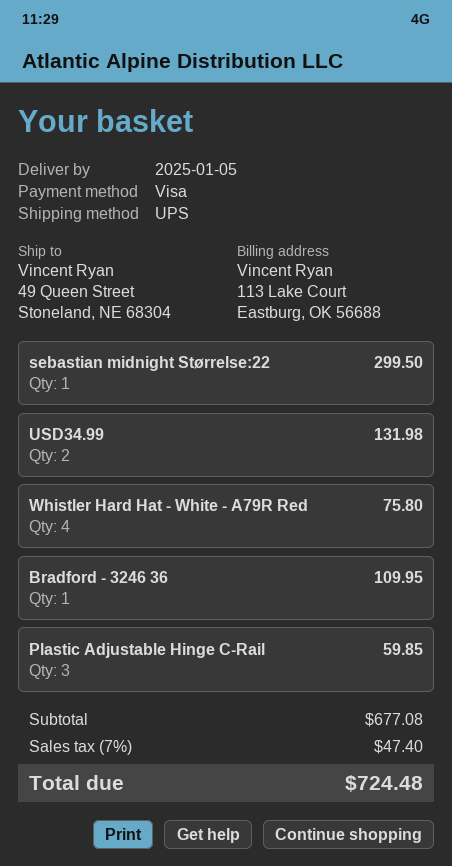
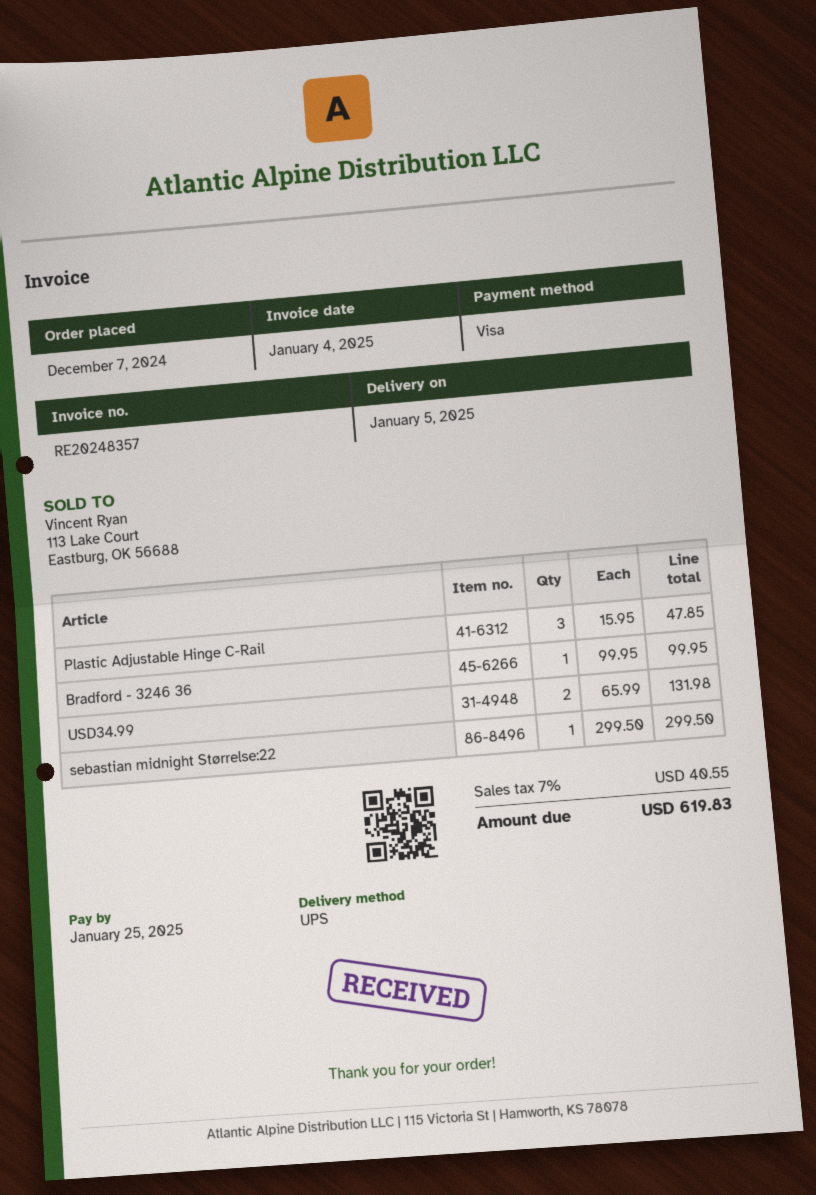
Whistler Hard Hat - White - A79R Red: 4 for 75.80 -> none
Bradford - 3246 36: 1 for 109.95 -> 1 for 99.95
Plastic Adjustable Hinge C-Rail: 3 for 59.85 -> 3 for 47.85
tax: 7% = 47.40 -> 7% = 40.55
total: 724.48 -> 619.83

